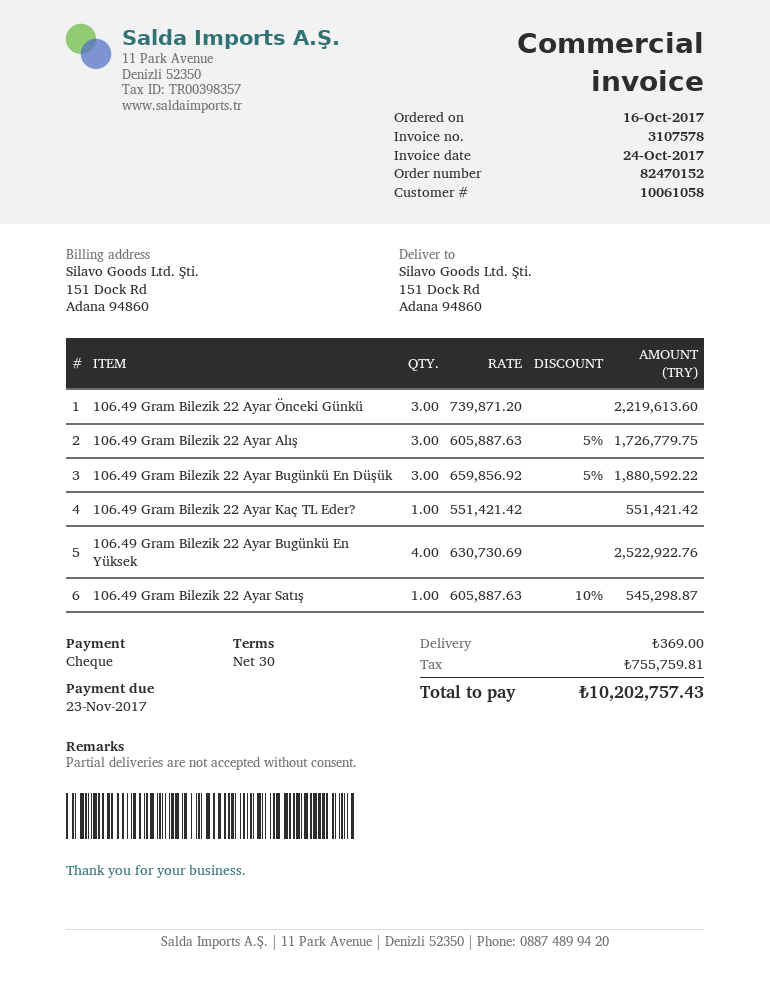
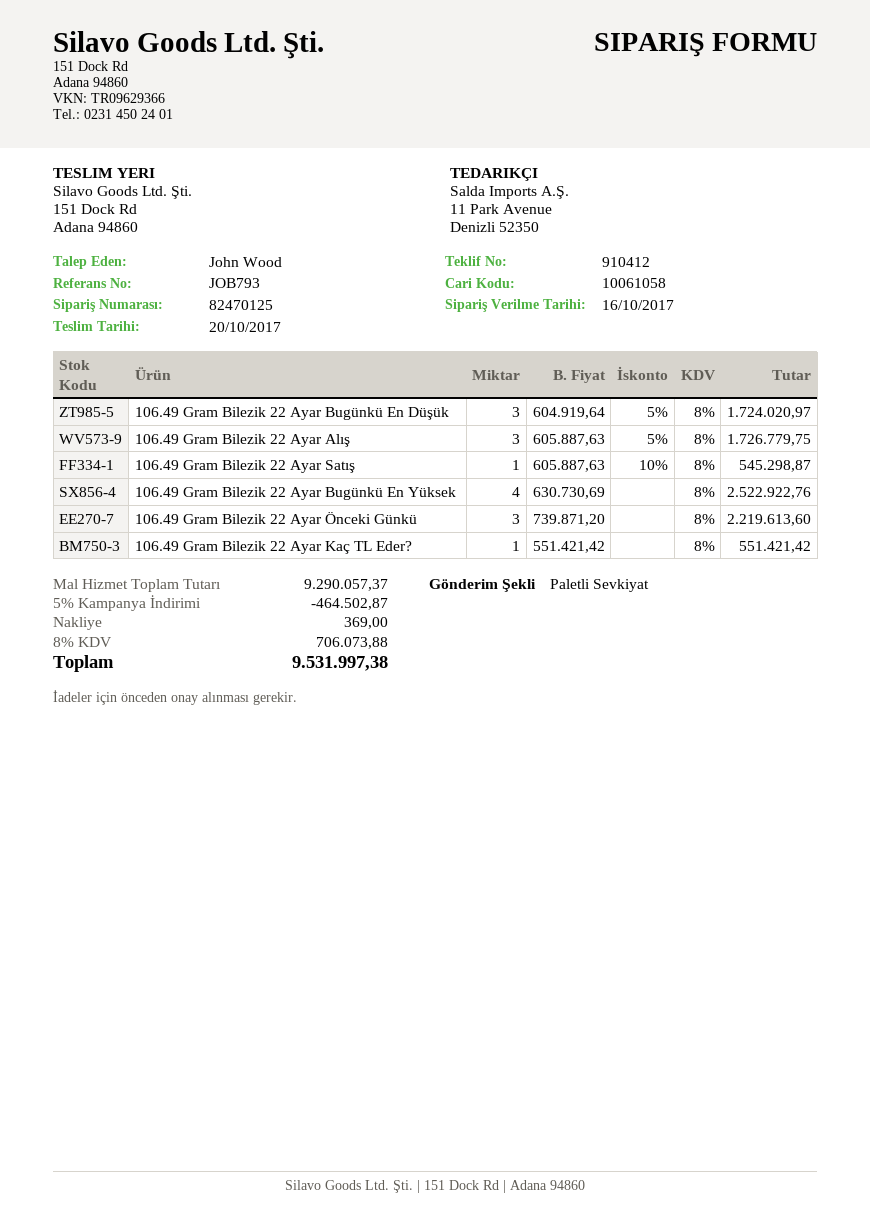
order number: 82470152 -> 82470125
106.49 Gram Bilezik 22 Ayar Bugünkü En Düşük: 3 x 659856.92 - 5% = 1880592.22 -> 3 x 604919.64 - 5% = 1724020.97
discount: none -> 5% = 464502.87
tax: 755759.81 -> 706073.88
total: 10202757.43 -> 9531997.38

